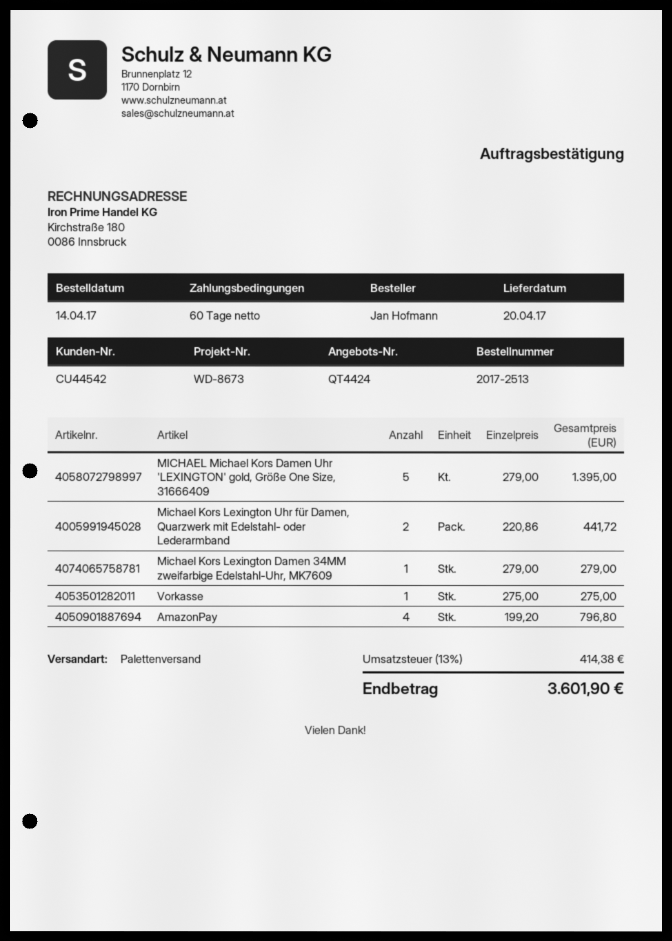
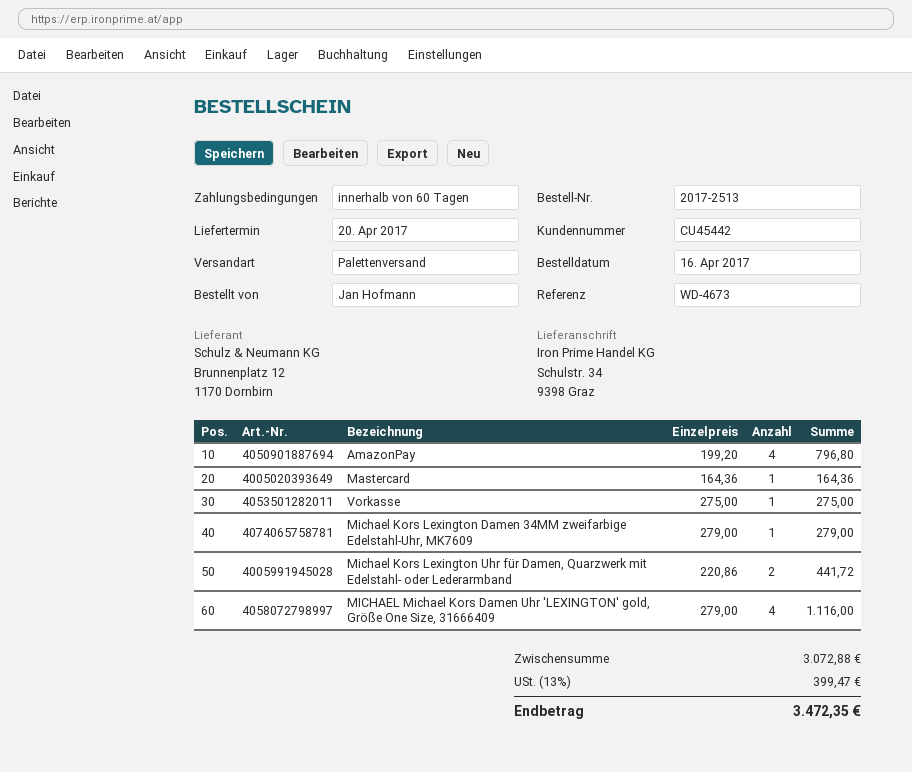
order date: 2017-04-14 -> 2017-04-16
customer number: CU44542 -> CU45442
reference: WD-8673 -> WD-4673
MICHAEL Michael Kors Damen Uhr 'LEXINGTON' gold, Größe One Size, 31666409: 5 x 279.00 = 1395.00 -> 4 x 279.00 = 1116.00
Mastercard: none -> 1 x 164.36 = 164.36
tax: 13% = 414.38 -> 13% = 399.47
total: 3601.90 -> 3472.35

